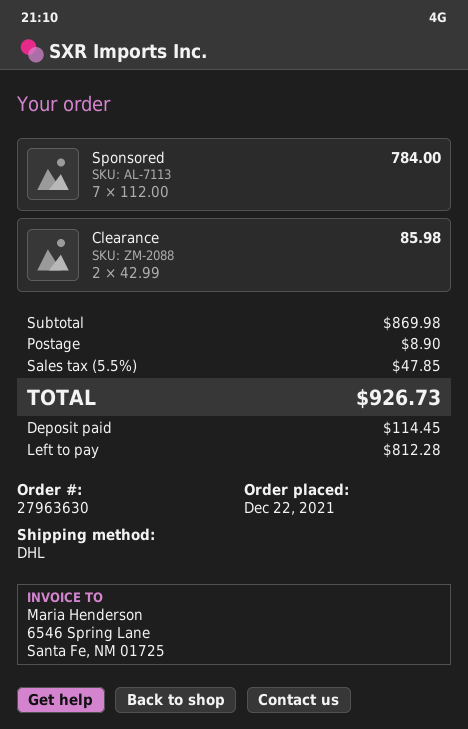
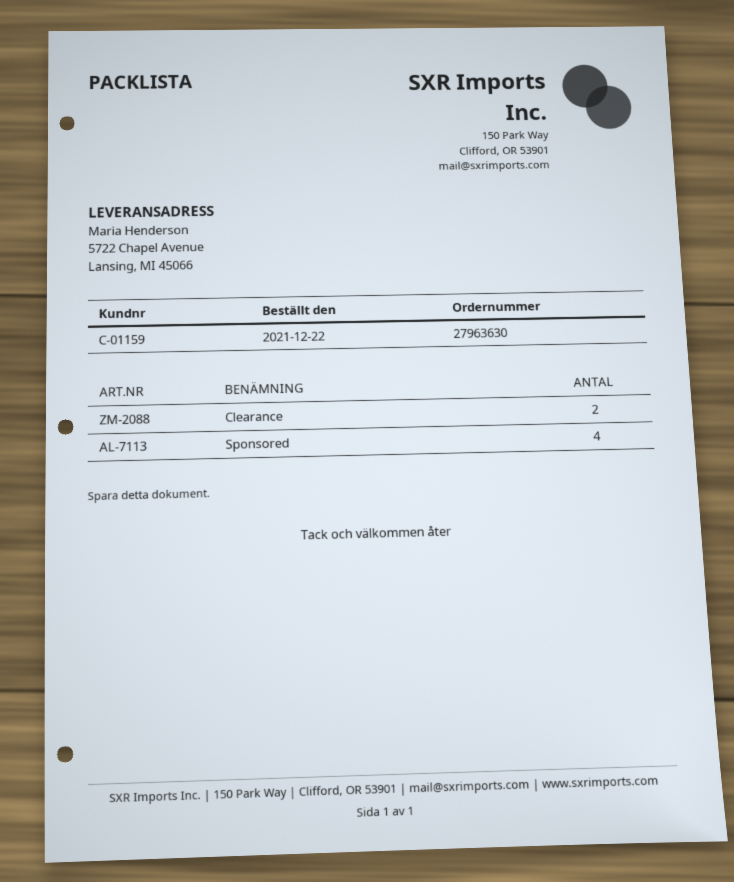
Sponsored: 7 -> 4

